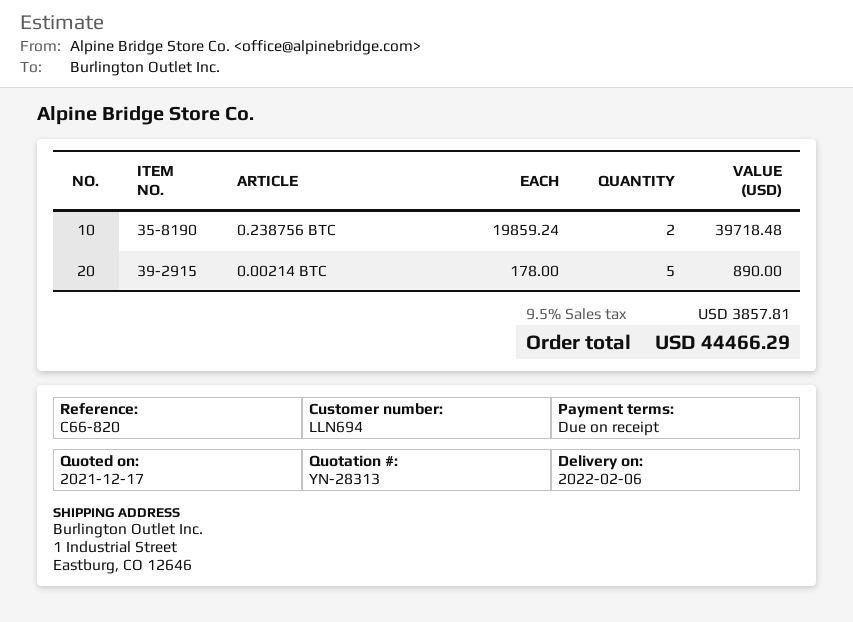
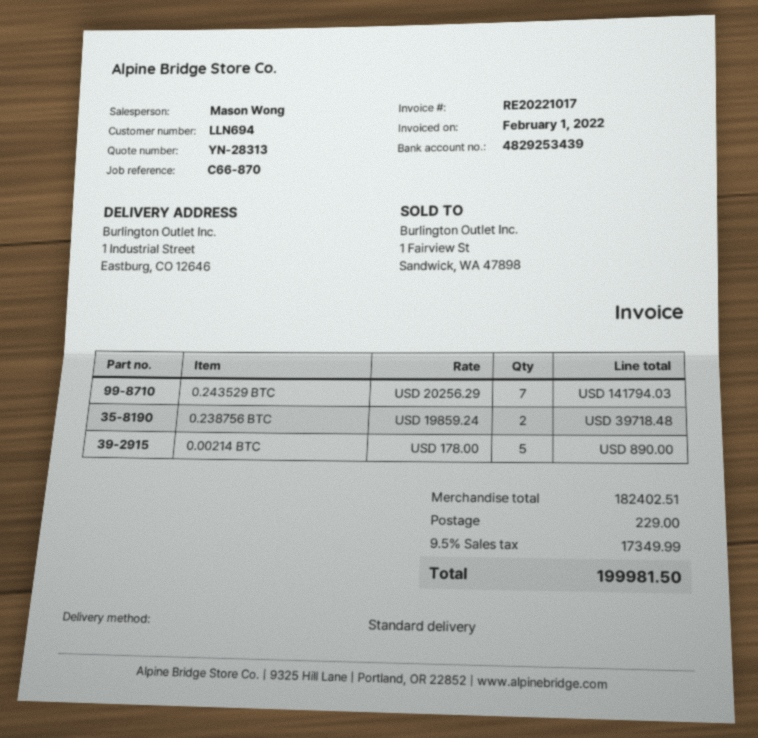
reference: C66-820 -> C66-870
0.243529 BTC: none -> 7 x 20256.29 = 141794.03
shipping: none -> 229.00
tax: 9.5% = 3857.81 -> 9.5% = 17349.99
total: 44466.29 -> 199981.50

